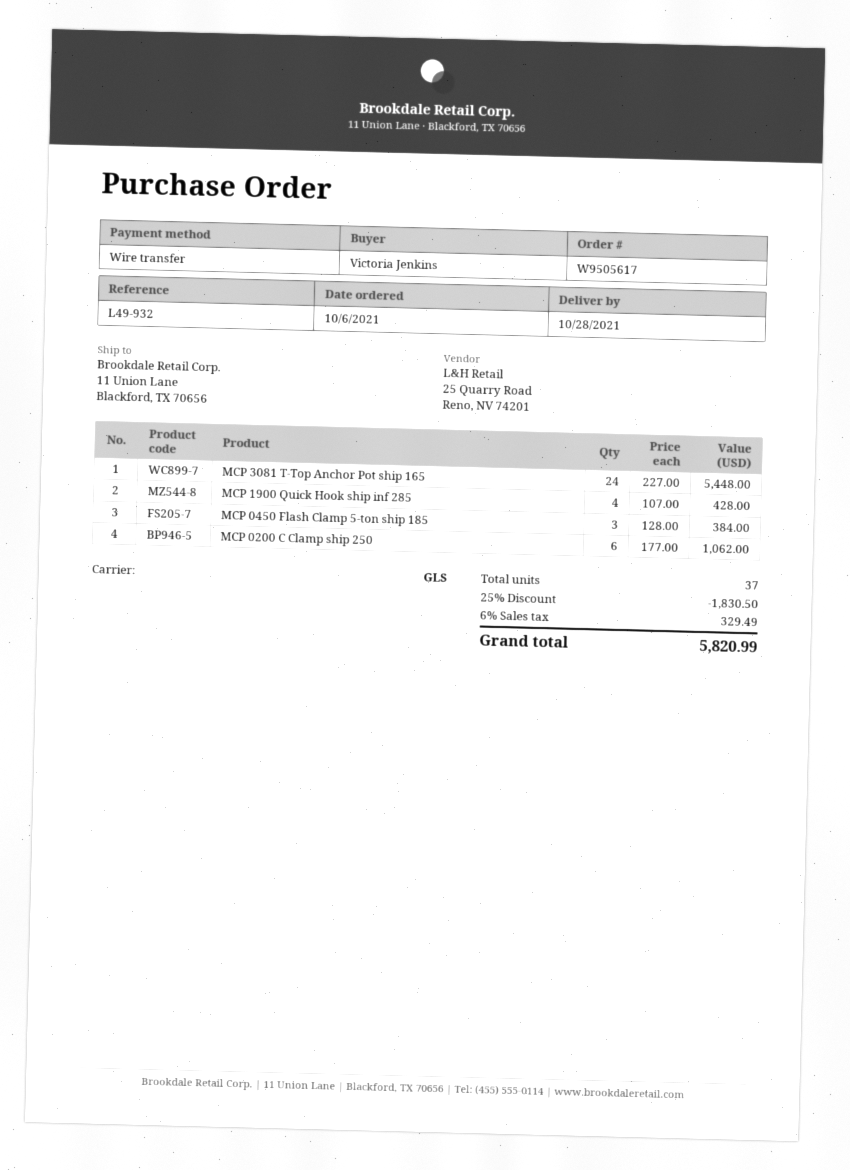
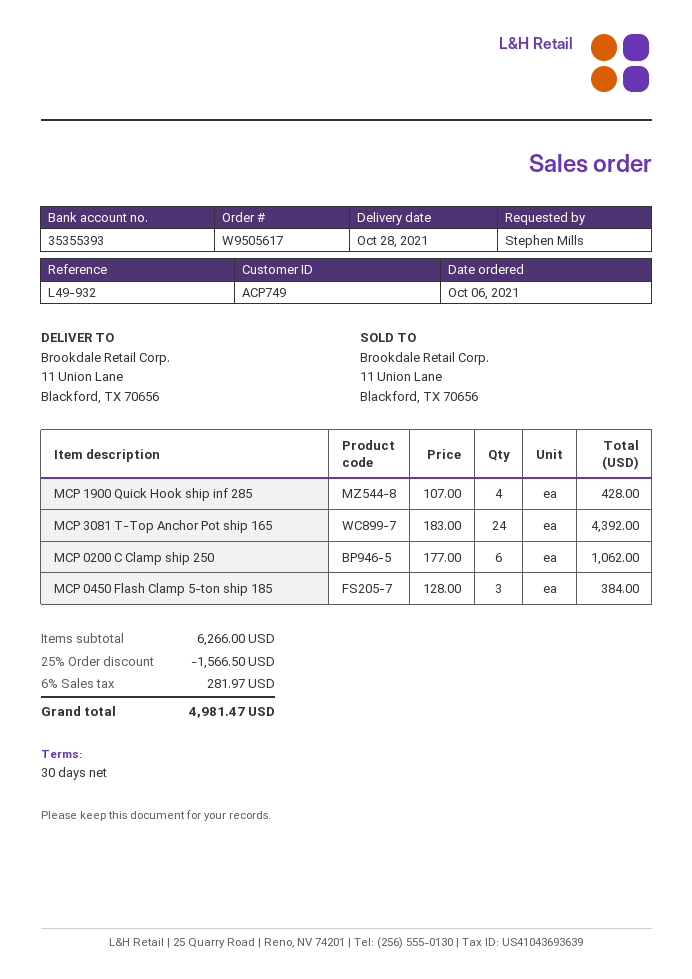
ordered by: Victoria Jenkins -> Stephen Mills
MCP 3081 T-Top Anchor Pot ship 165: 24 x 227.00 = 5448.00 -> 24 x 183.00 = 4392.00
discount: 25% = 1830.50 -> 25% = 1566.50
tax: 6% = 329.49 -> 6% = 281.97
total: 5820.99 -> 4981.47

